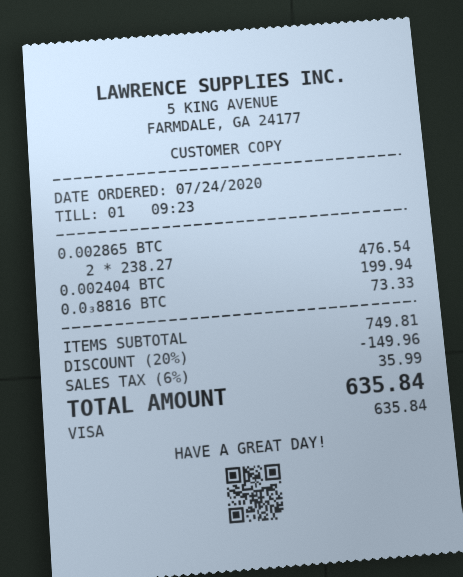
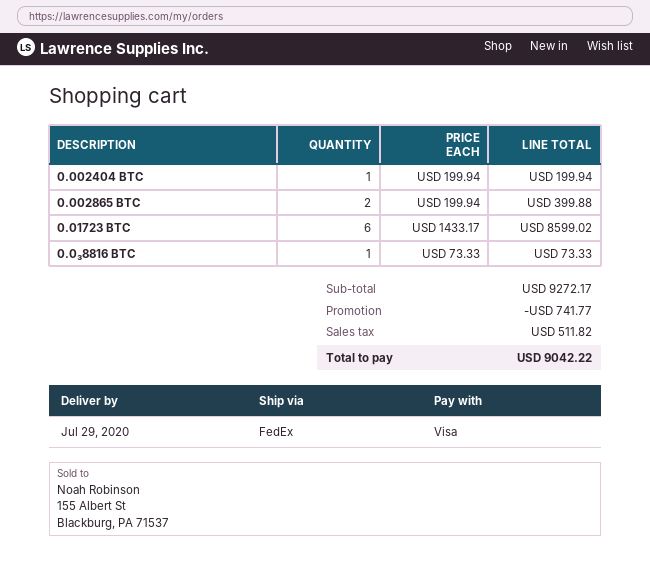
0.002865 BTC: 2 x 238.27 = 476.54 -> 2 x 199.94 = 399.88
0.01723 BTC: none -> 6 x 1433.17 = 8599.02
subtotal: 749.81 -> 9272.17
discount: 149.96 -> 741.77
tax: 35.99 -> 511.82
total: 635.84 -> 9042.22

